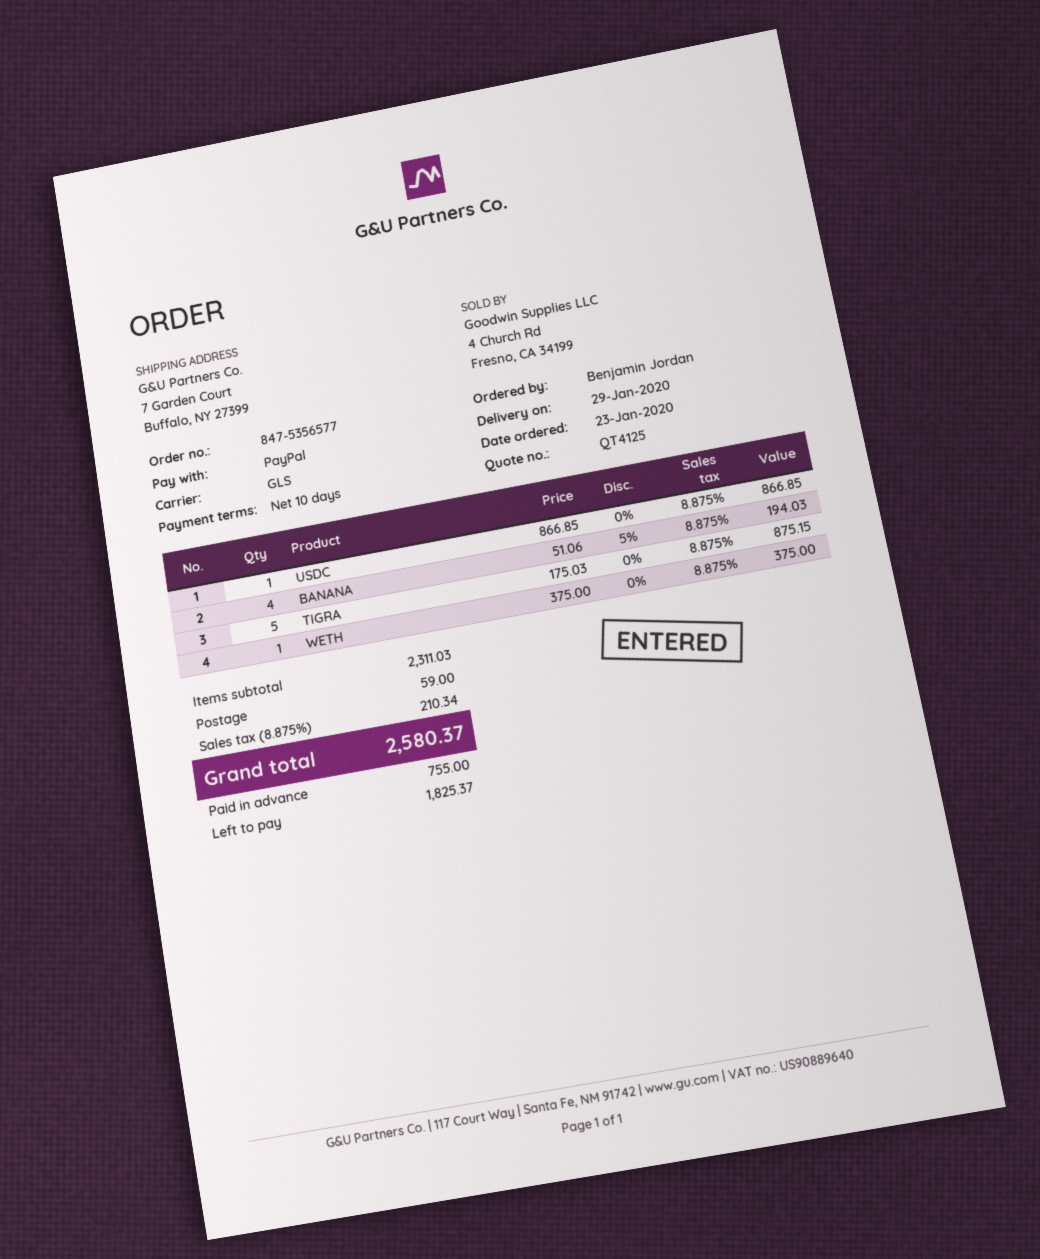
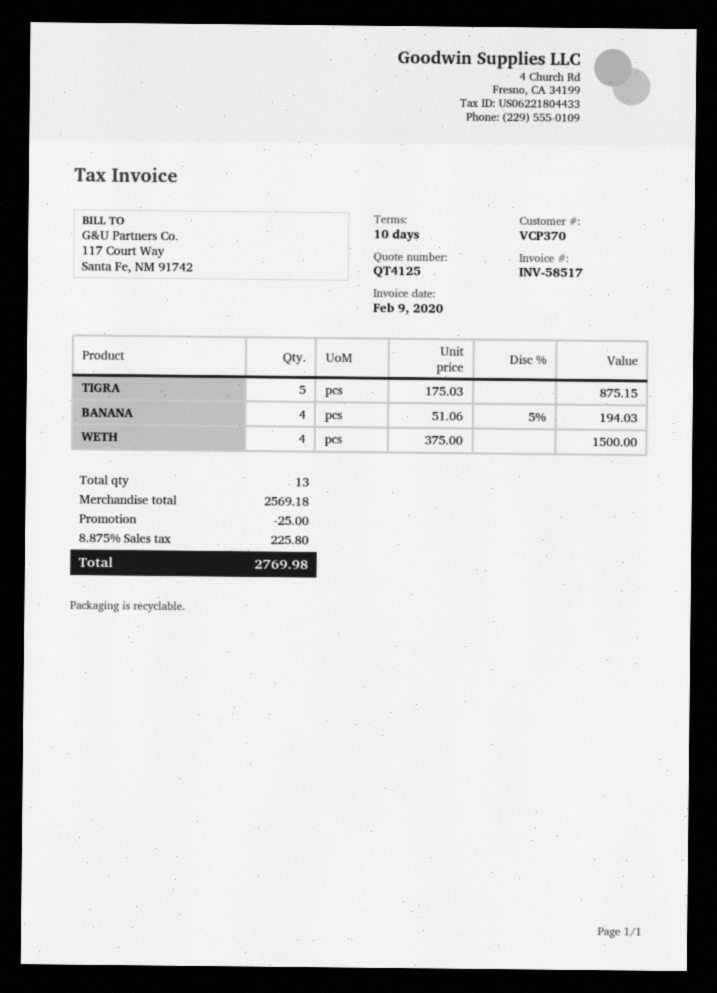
USDC: 1 x 866.85 = 866.85 -> none
WETH: 1 x 375.00 = 375.00 -> 4 x 375.00 = 1500.00
subtotal: 2311.03 -> 2569.18
discount: none -> 25.00
shipping: 59.00 -> none
tax: 8.875% = 210.34 -> 8.875% = 225.80
total: 2580.37 -> 2769.98

